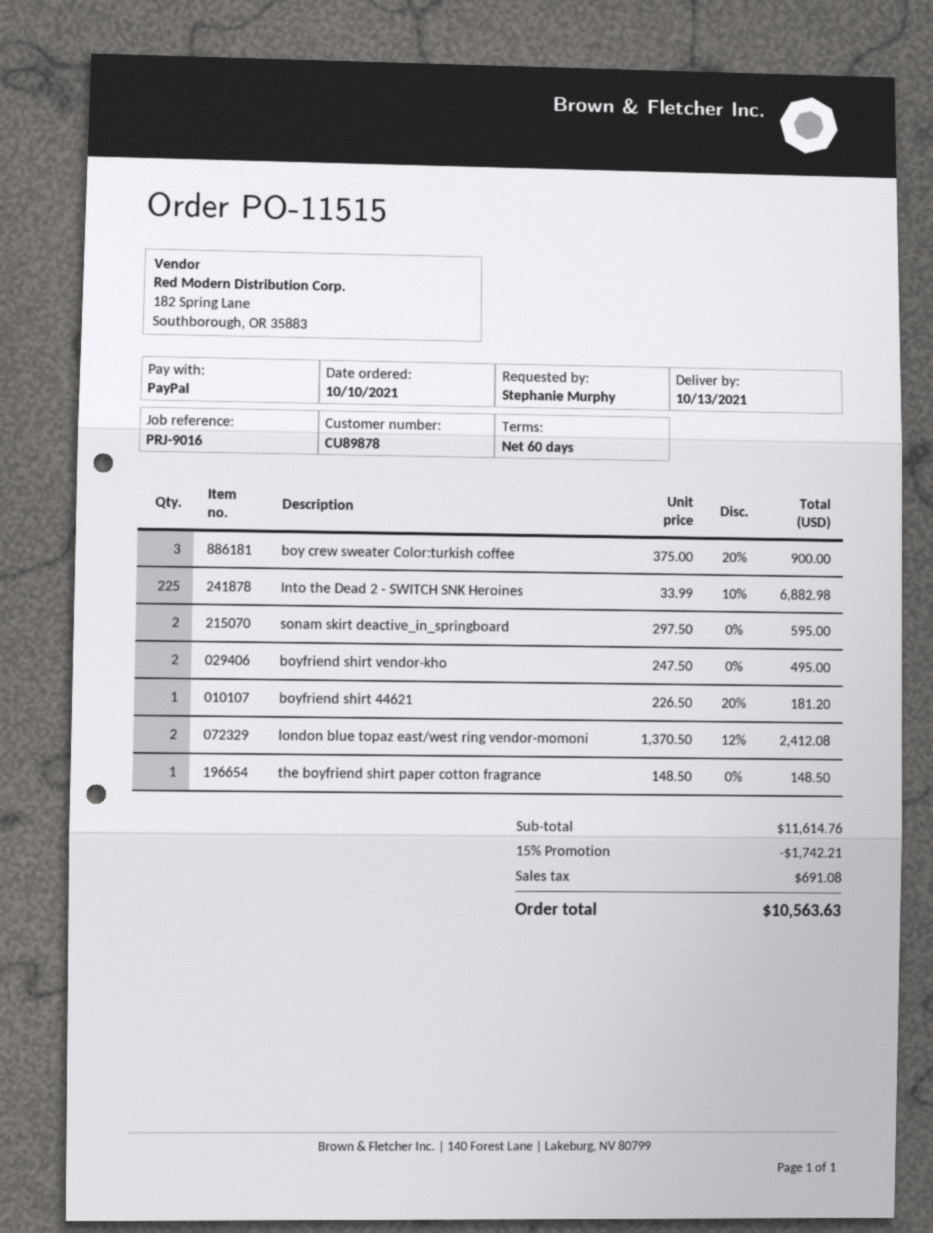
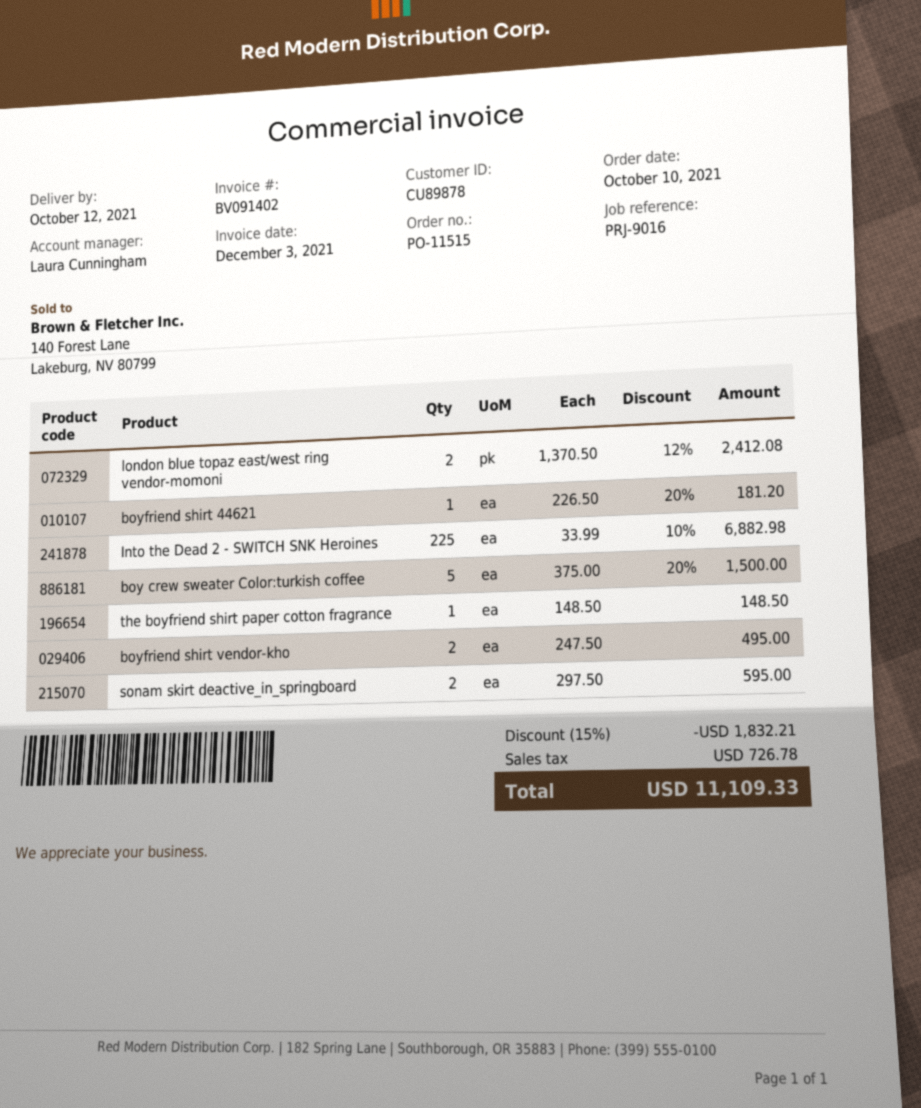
delivery date: 2021-10-13 -> 2021-10-12
boy crew sweater Color:turkish coffee: 3 x 375.00 - 20% = 900.00 -> 5 x 375.00 - 20% = 1500.00
discount: 15% = 1742.21 -> 15% = 1832.21
tax: 691.08 -> 726.78
total: 10563.63 -> 11109.33

